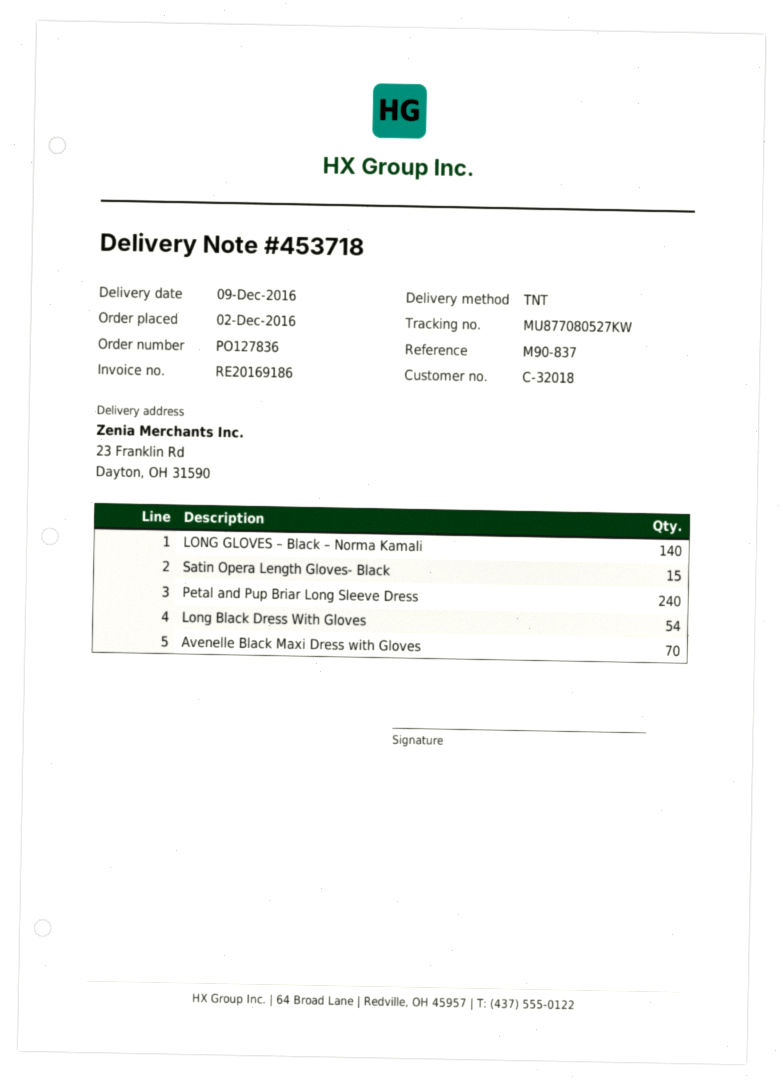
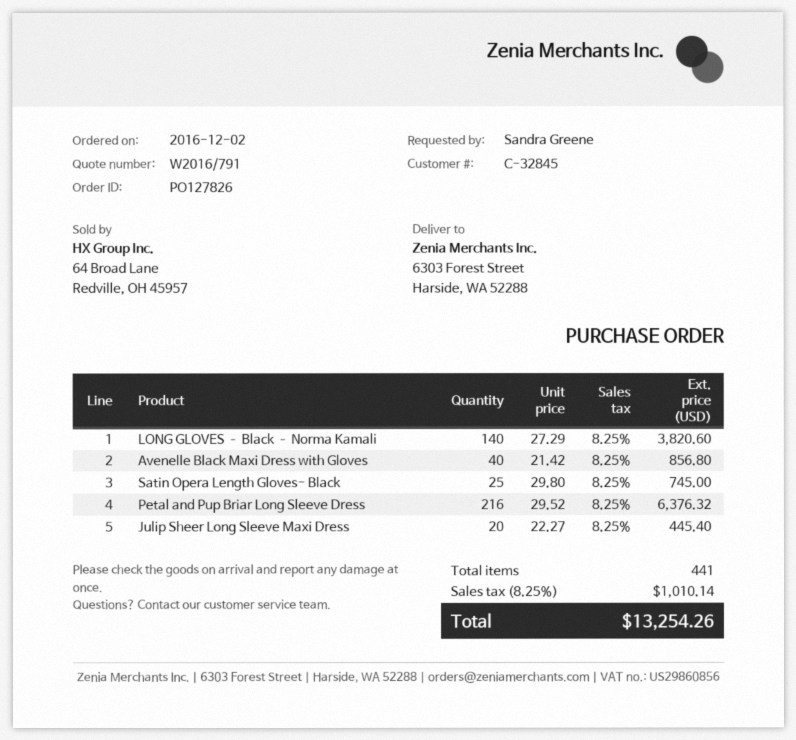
order number: PO127836 -> PO127826
customer number: C-32018 -> C-32845
ship to: 23 Franklin Rd, Dayton, OH 31590 -> 6303 Forest Street, Harside, WA 52288
Satin Opera Length Gloves- Black: 15 -> 25
Petal and Pup Briar Long Sleeve Dress: 240 -> 216
Long Black Dress With Gloves: 54 -> none
Avenelle Black Maxi Dress with Gloves: 70 -> 40
Julip Sheer Long Sleeve Maxi Dress: none -> 20

